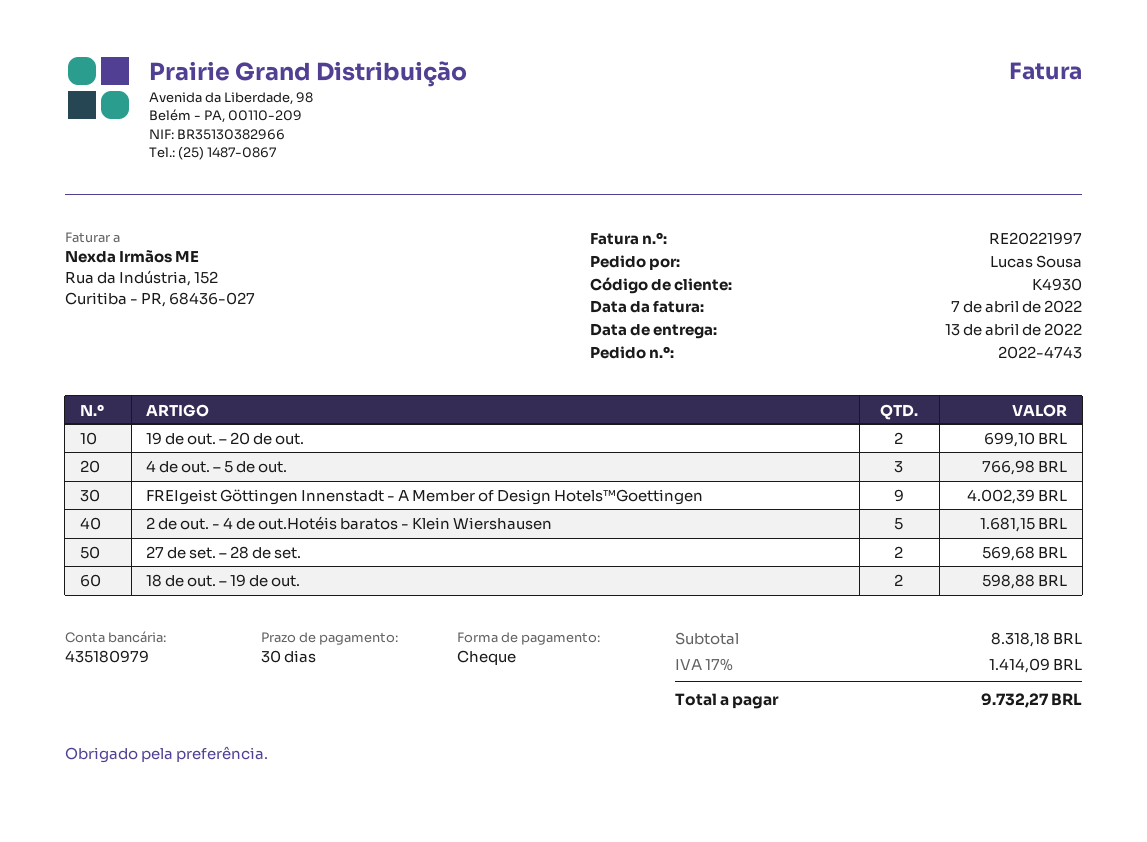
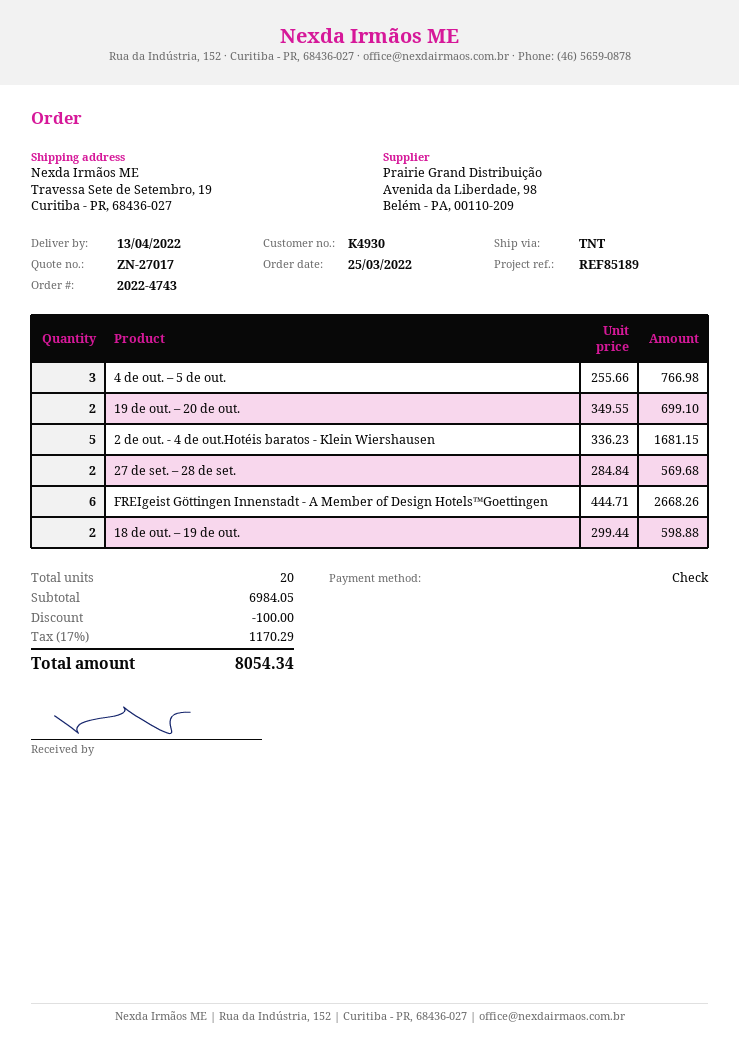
FREIgeist Göttingen Innenstadt - A Member of Design Hotels™Goettingen: 9 for 4002.39 -> 6 for 2668.26
subtotal: 8318.18 -> 6984.05
discount: none -> 100.00
tax: 17% = 1414.09 -> 17% = 1170.29
total: 9732.27 -> 8054.34

